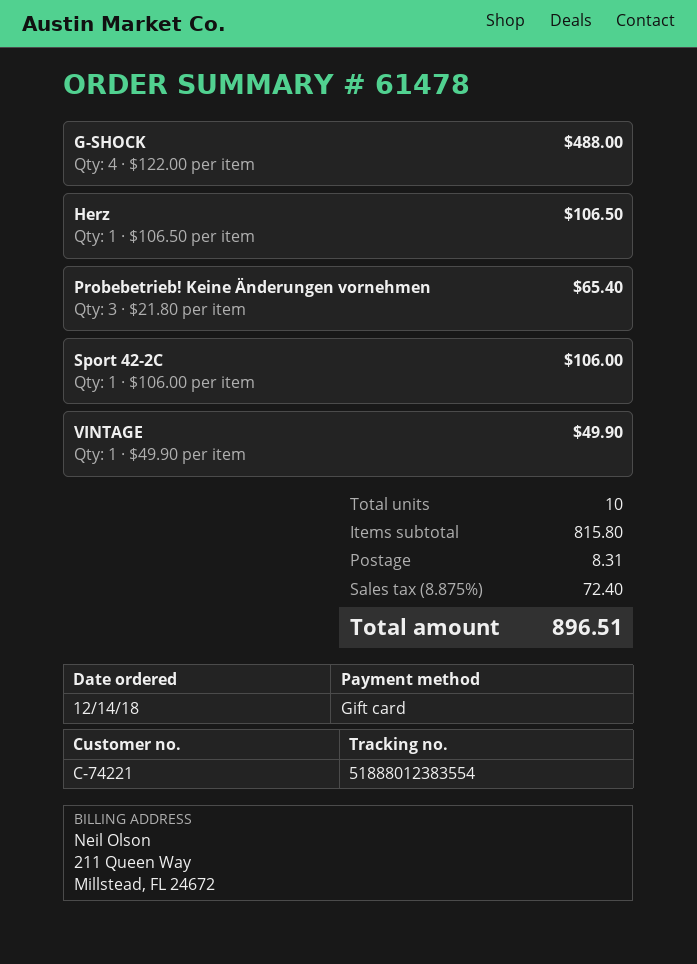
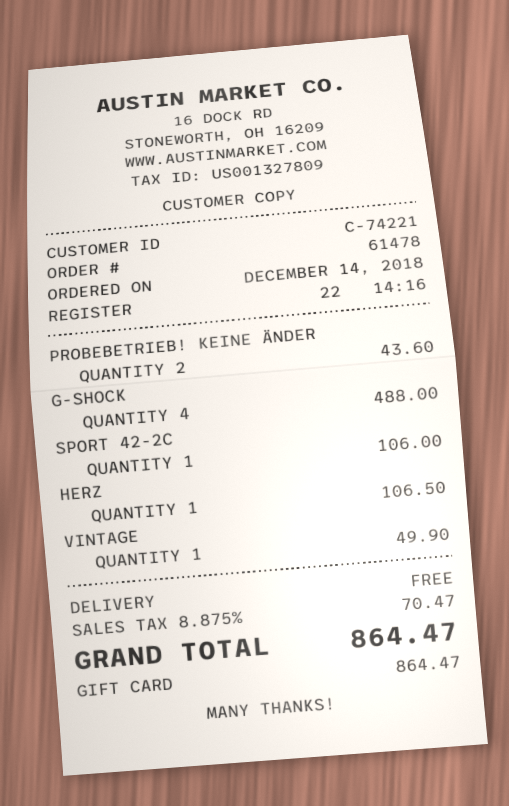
Probebetrieb! Keine Änderungen vornehmen: 3 for 65.40 -> 2 for 43.60
shipping: 8.31 -> 0.00
tax: 8.875% = 72.40 -> 8.875% = 70.47
total: 896.51 -> 864.47

